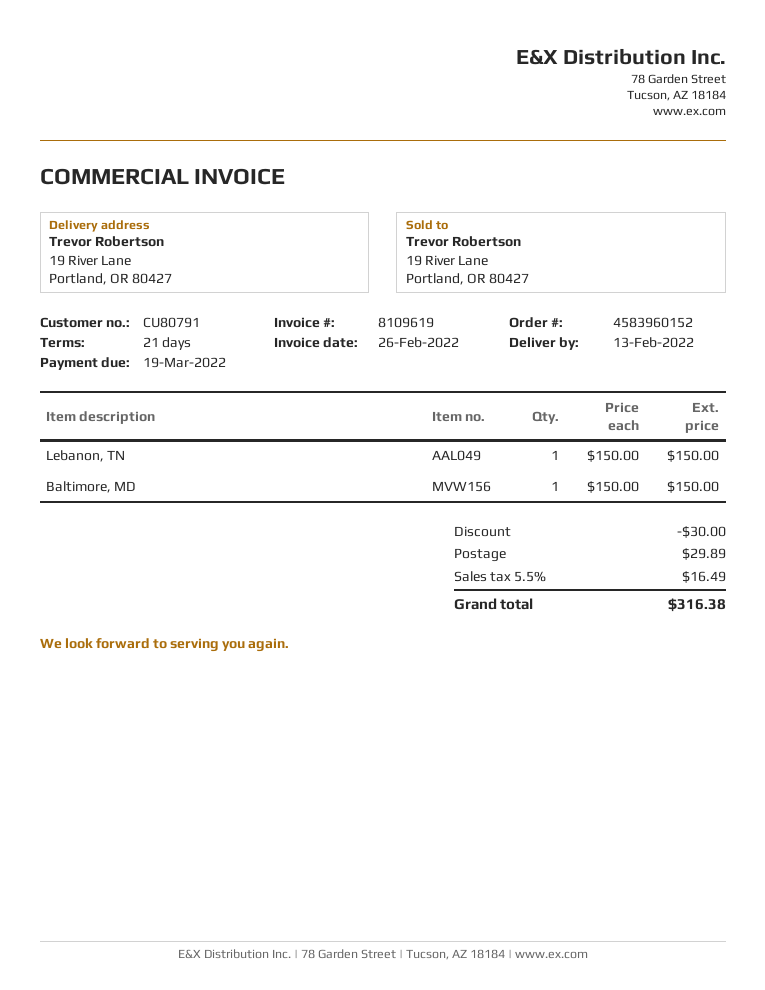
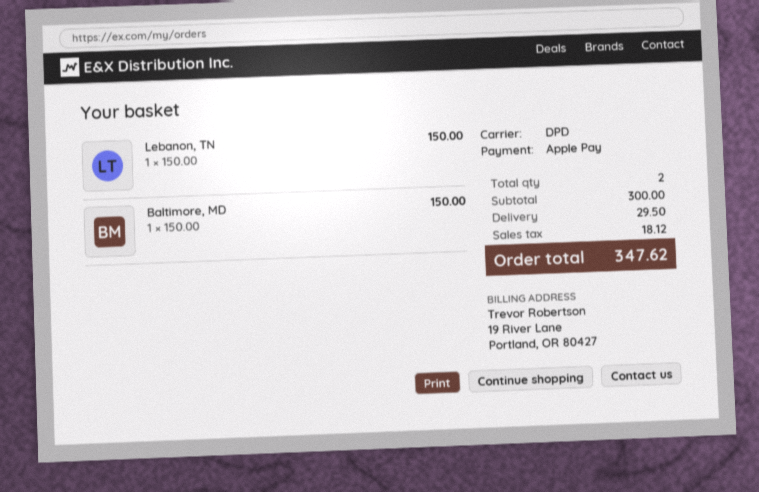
discount: 30.00 -> none
shipping: 29.89 -> 29.50
tax: 16.49 -> 18.12
total: 316.38 -> 347.62

